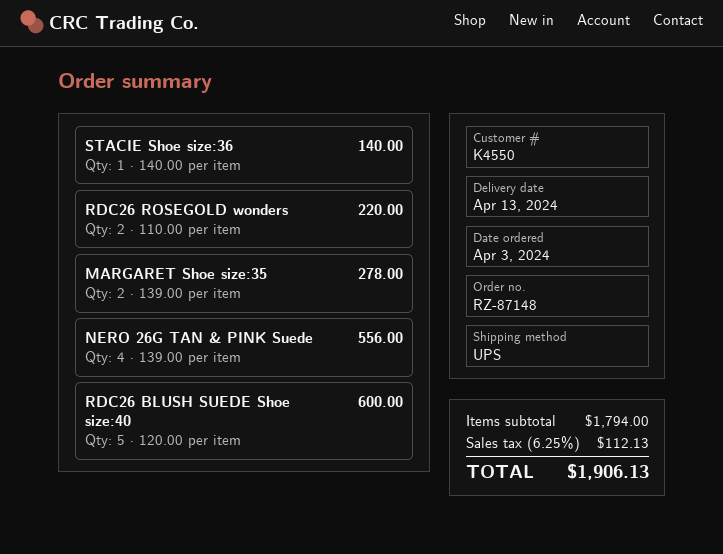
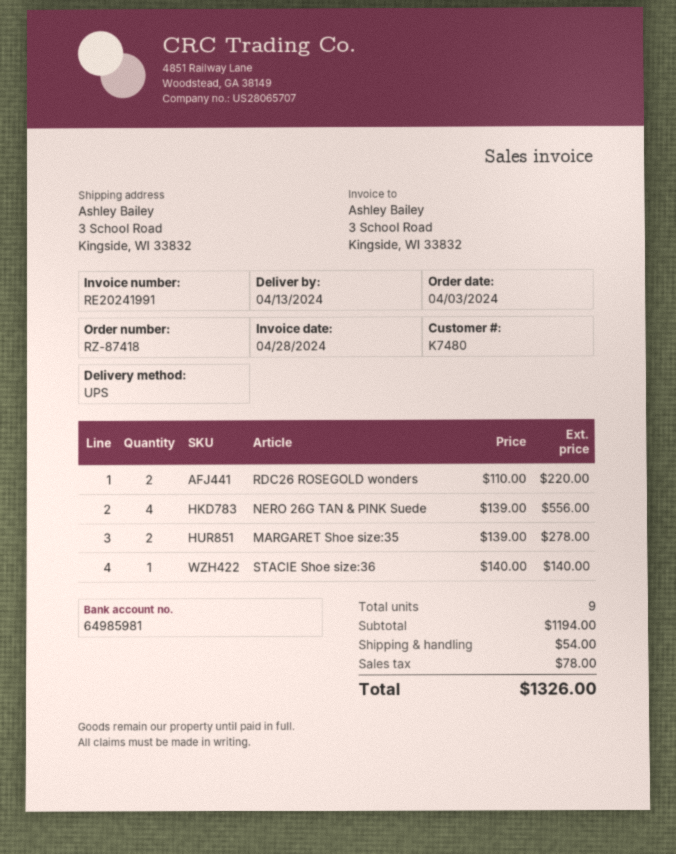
order number: RZ-87148 -> RZ-87418
customer number: K4550 -> K7480
RDC26 BLUSH SUEDE Shoe size:40: 5 x 120.00 = 600.00 -> none
subtotal: 1794.00 -> 1194.00
shipping: none -> 54.00
tax: 112.13 -> 78.00
total: 1906.13 -> 1326.00

